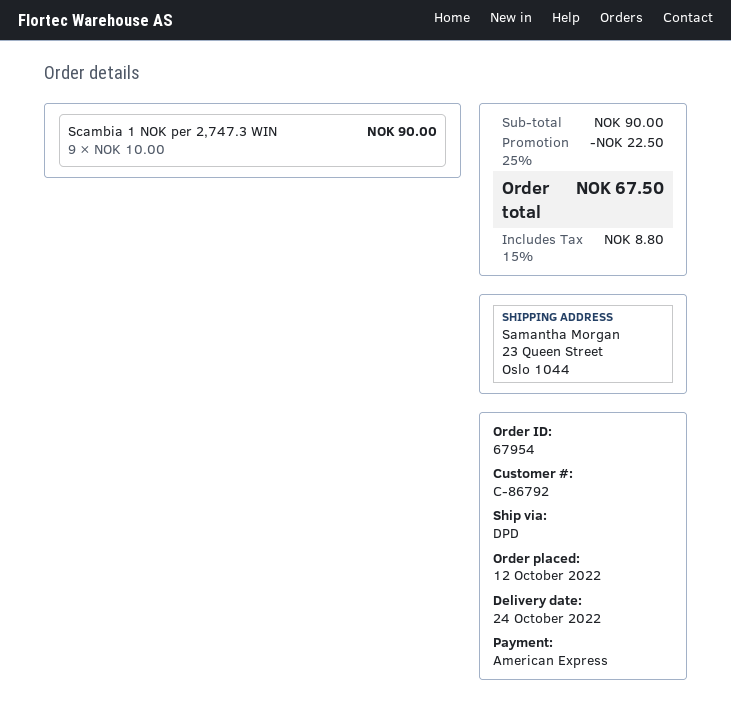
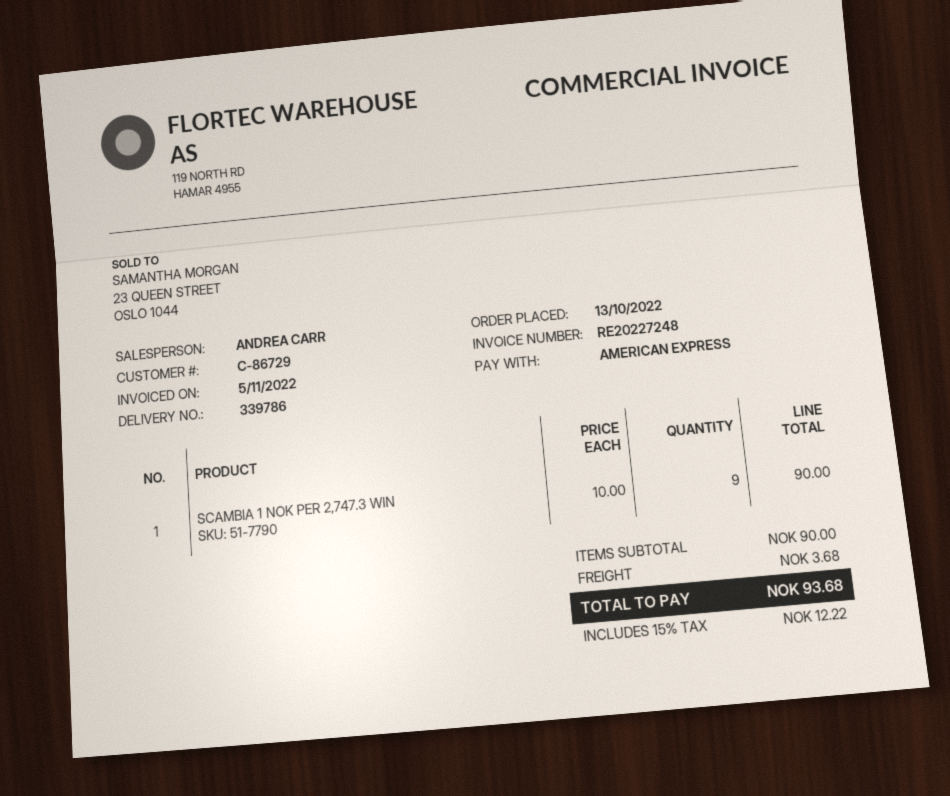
order date: 2022-10-12 -> 2022-10-13
customer number: C-86792 -> C-86729
discount: 25% = 22.50 -> none
shipping: none -> 3.68
tax: 15% = 8.80 -> 15% = 12.22
total: 67.50 -> 93.68

